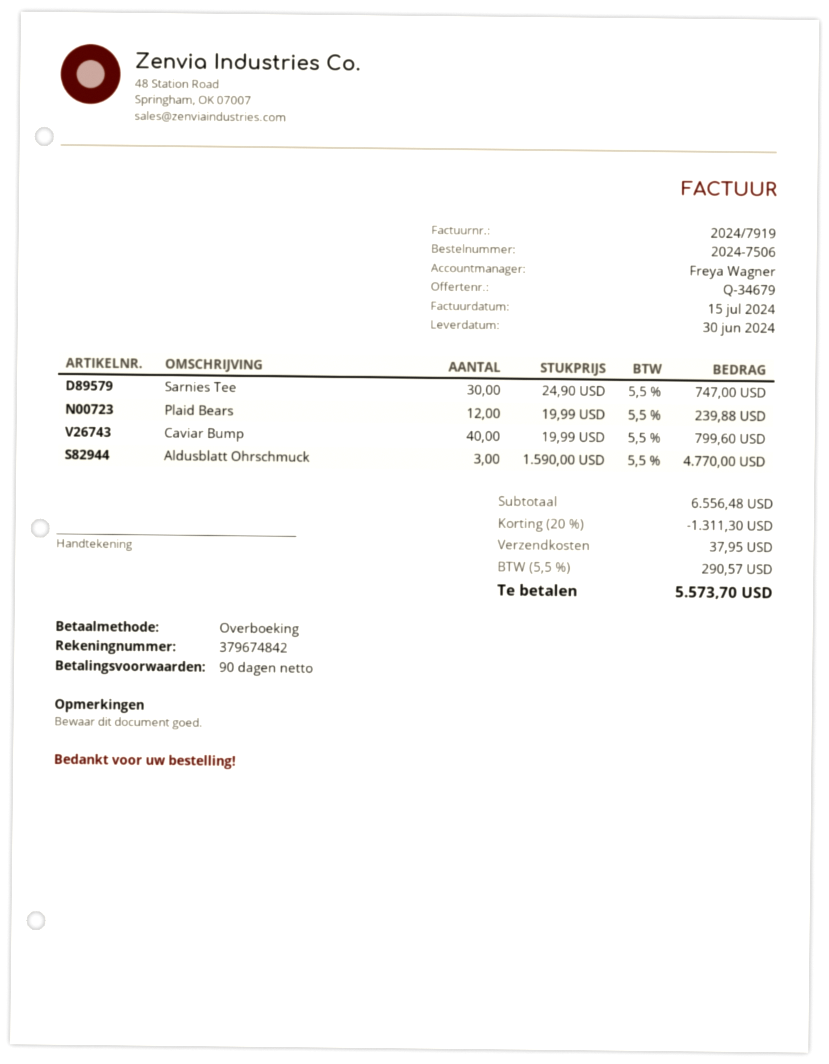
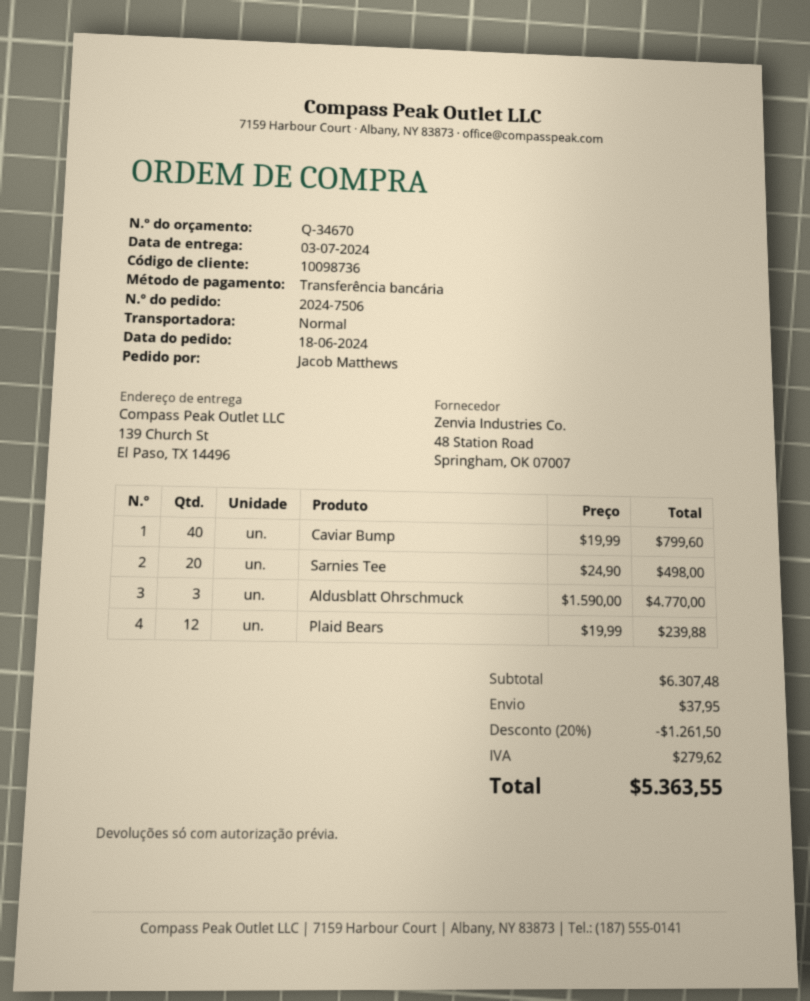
quote number: Q-34679 -> Q-34670
delivery date: 2024-06-30 -> 2024-07-03
Sarnies Tee: 30 x 24.90 = 747.00 -> 20 x 24.90 = 498.00
subtotal: 6556.48 -> 6307.48
discount: 20% = 1311.30 -> 20% = 1261.50
tax: 290.57 -> 279.62
total: 5573.70 -> 5363.55

